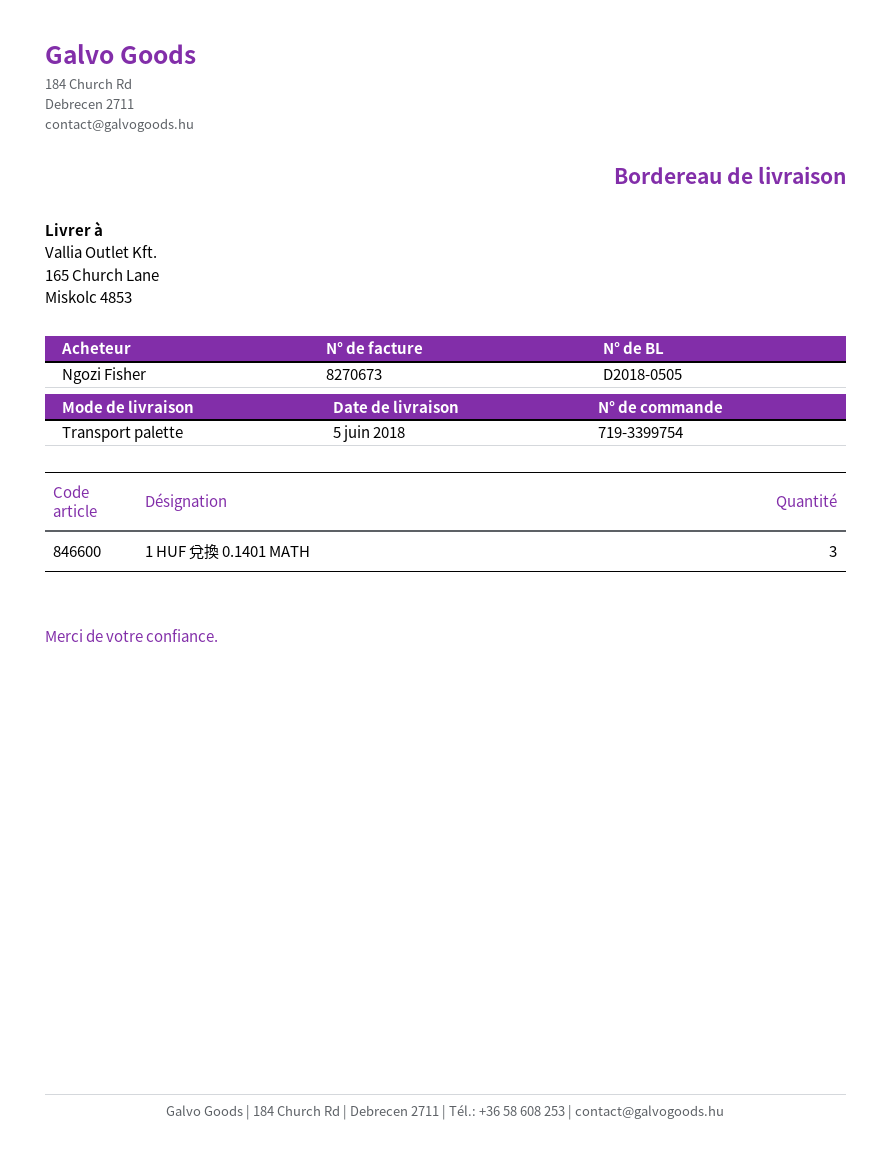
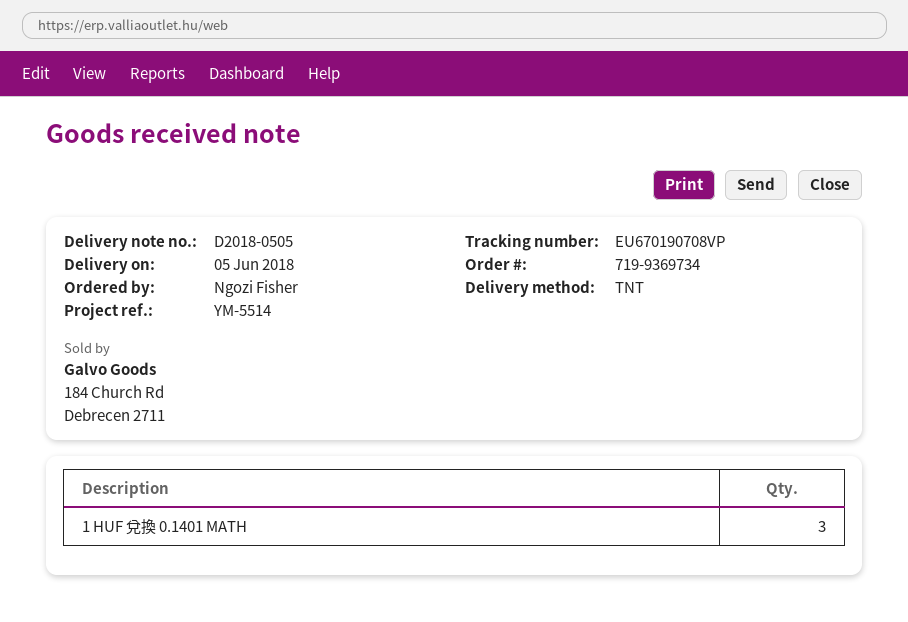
order number: 719-3399754 -> 719-9369734
shipping method: pallet freight -> TNT

